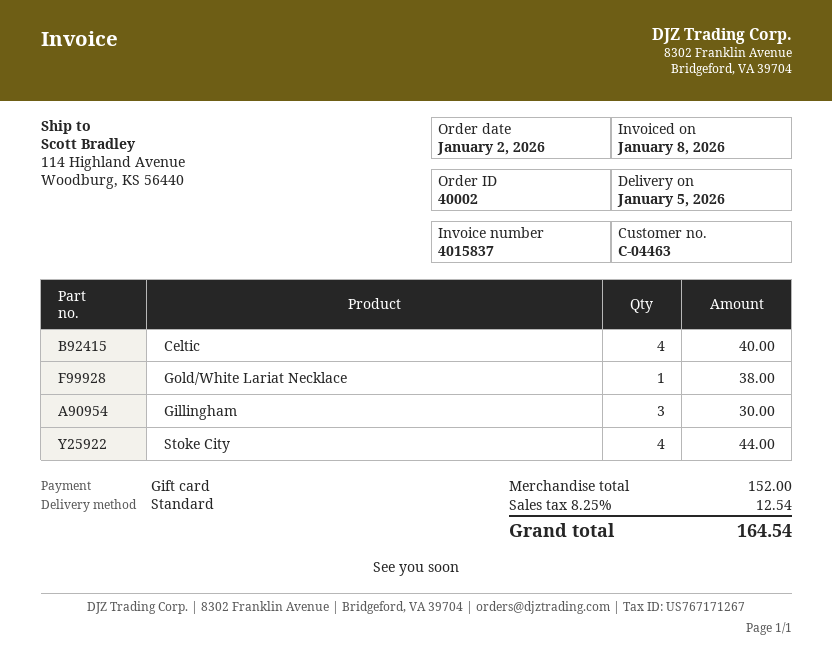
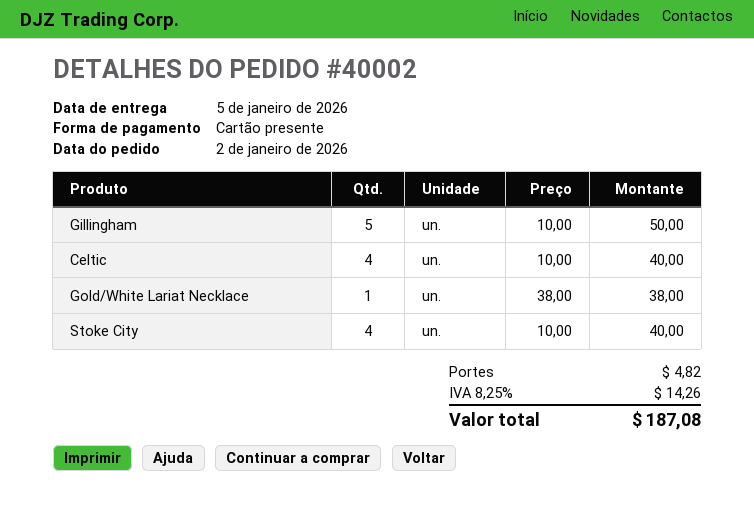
Gillingham: 3 for 30.00 -> 5 for 50.00
Stoke City: 4 for 44.00 -> 4 for 40.00
shipping: none -> 4.82
tax: 8.25% = 12.54 -> 8.25% = 14.26
total: 164.54 -> 187.08

